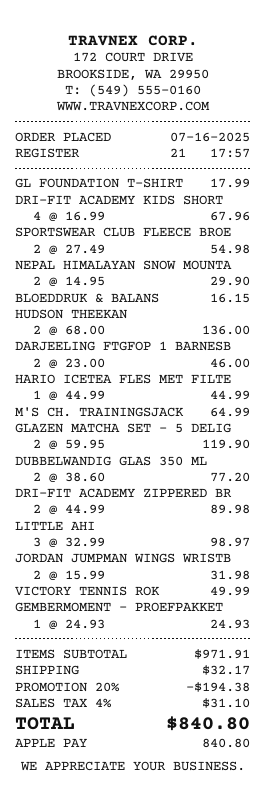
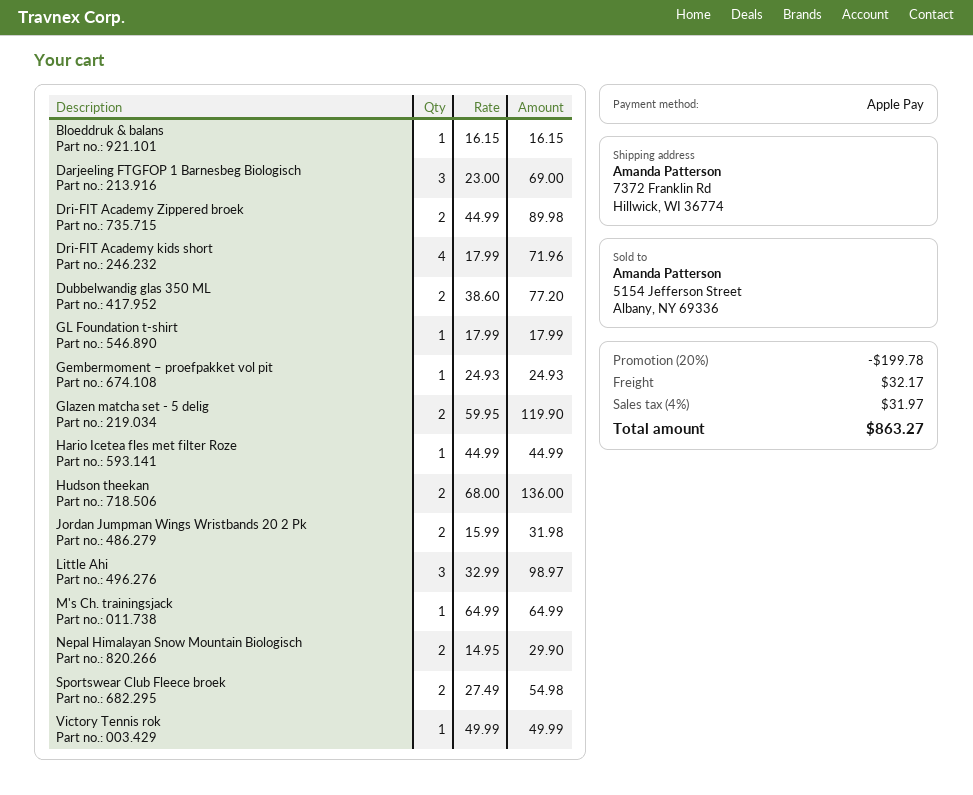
DRI-FIT ACADEMY KIDS SHORT: 4 x 16.99 = 67.96 -> 4 x 17.99 = 71.96
DARJEELING FTGFOP 1 BARNESB: 2 x 23.00 = 46.00 -> 3 x 23.00 = 69.00
discount: 20% = 194.38 -> 20% = 199.78
tax: 4% = 31.10 -> 4% = 31.97
total: 840.80 -> 863.27

